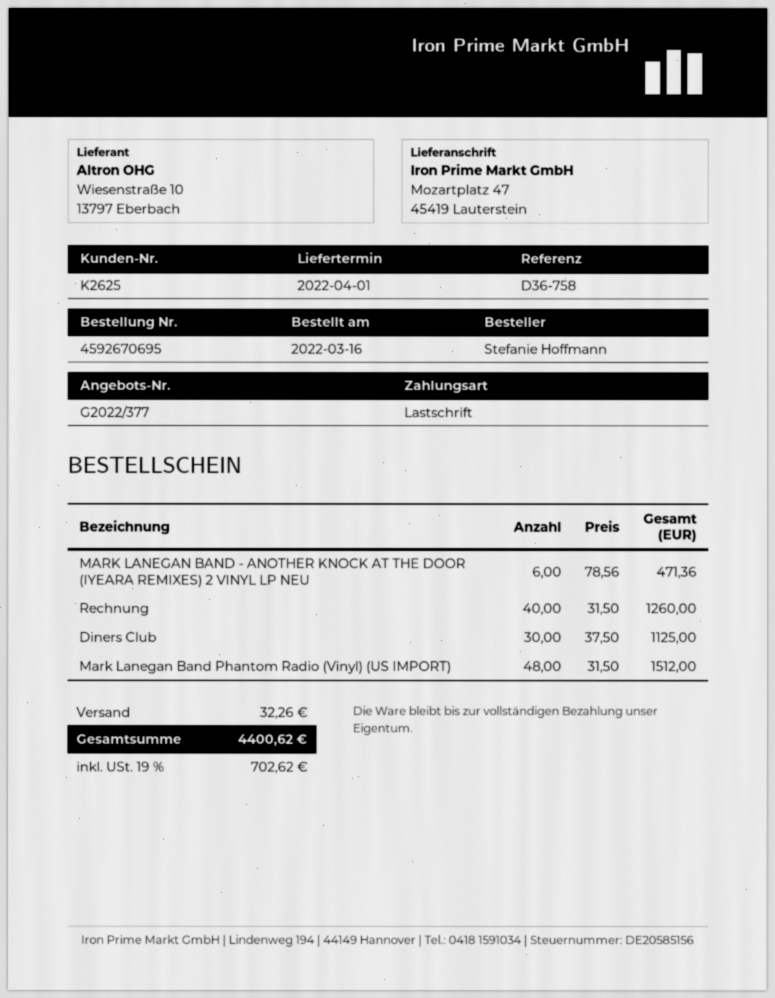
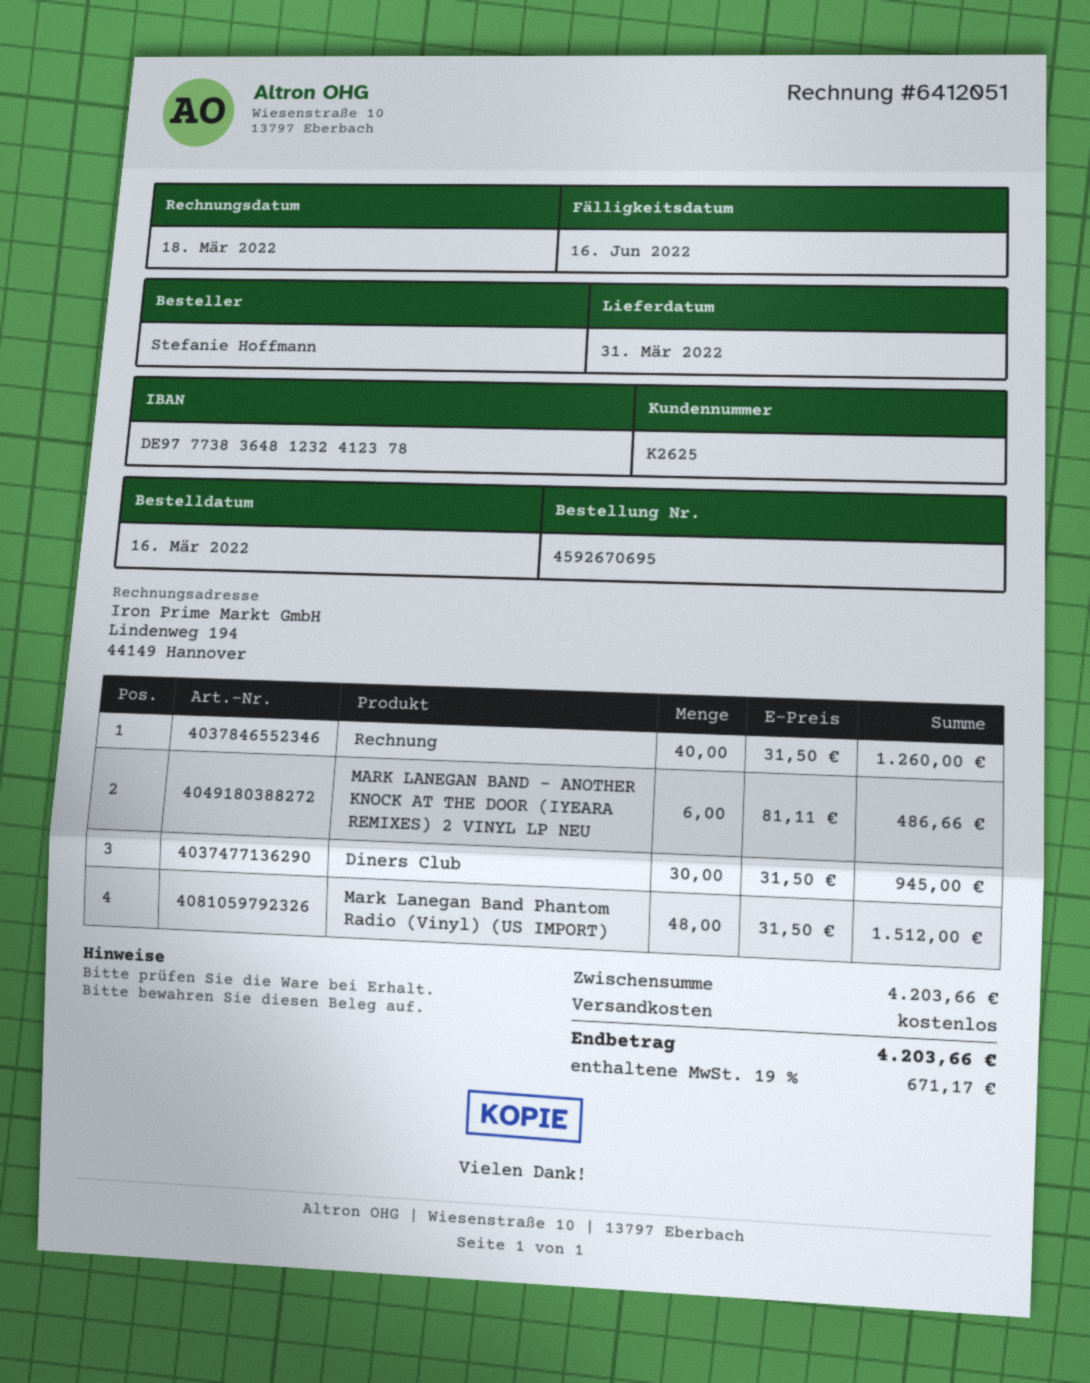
delivery date: 2022-04-01 -> 2022-03-31
MARK LANEGAN BAND - ANOTHER KNOCK AT THE DOOR (IYEARA REMIXES) 2 VINYL LP NEU: 6 x 78.56 = 471.36 -> 6 x 81.11 = 486.66
Diners Club: 30 x 37.50 = 1125.00 -> 30 x 31.50 = 945.00
shipping: 32.26 -> 0.00
tax: 19% = 702.62 -> 19% = 671.17
total: 4400.62 -> 4203.66

